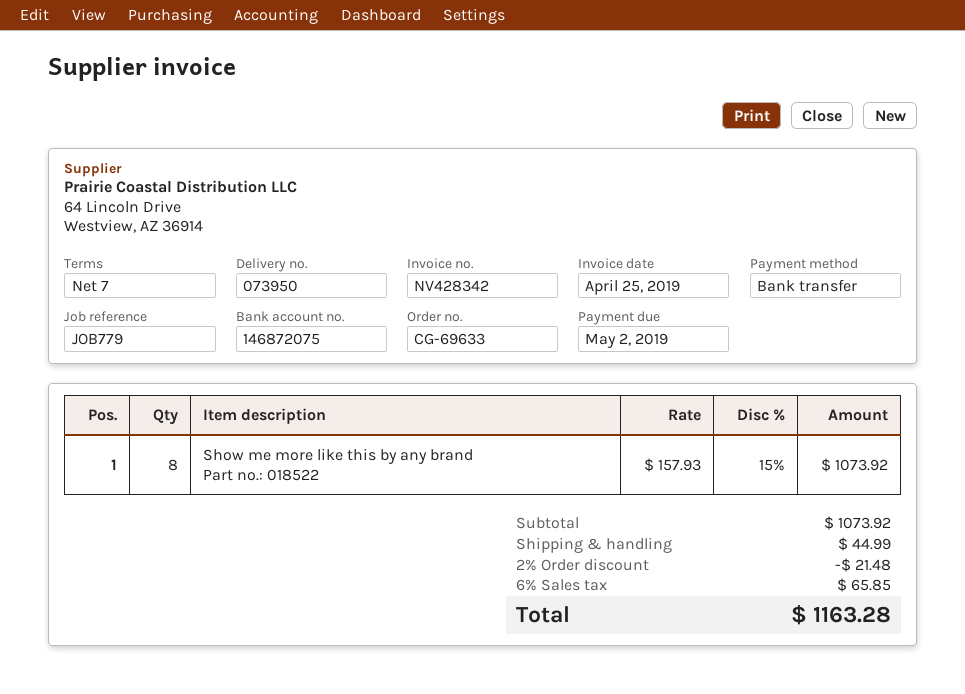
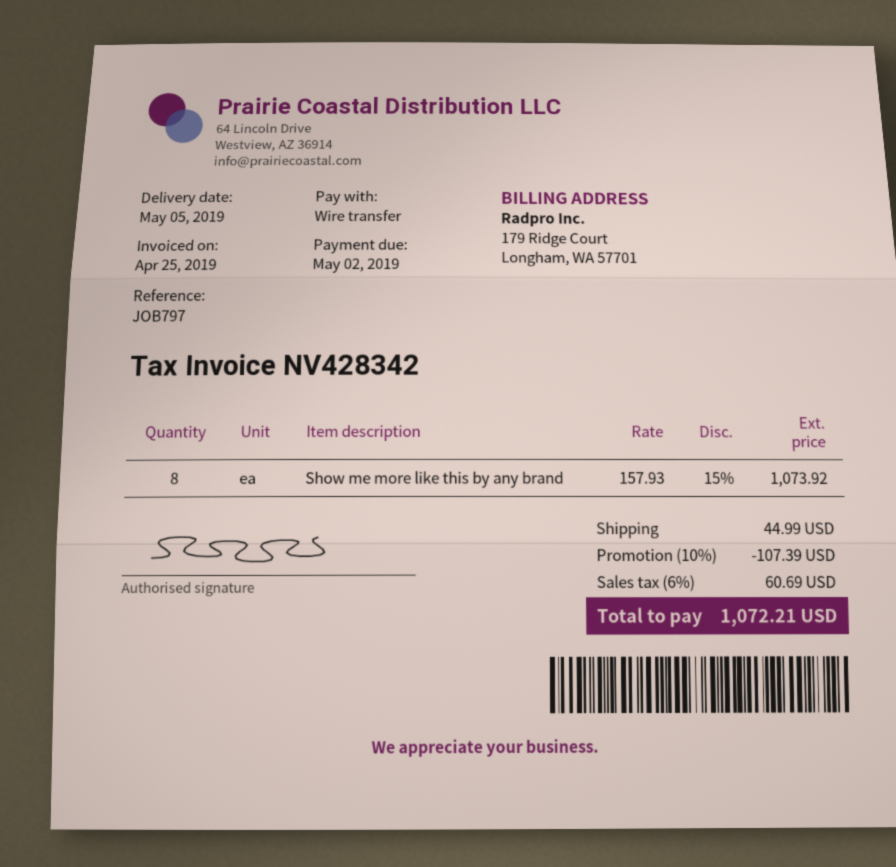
reference: JOB779 -> JOB797
discount: 2% = 21.48 -> 10% = 107.39
tax: 6% = 65.85 -> 6% = 60.69
total: 1163.28 -> 1072.21

